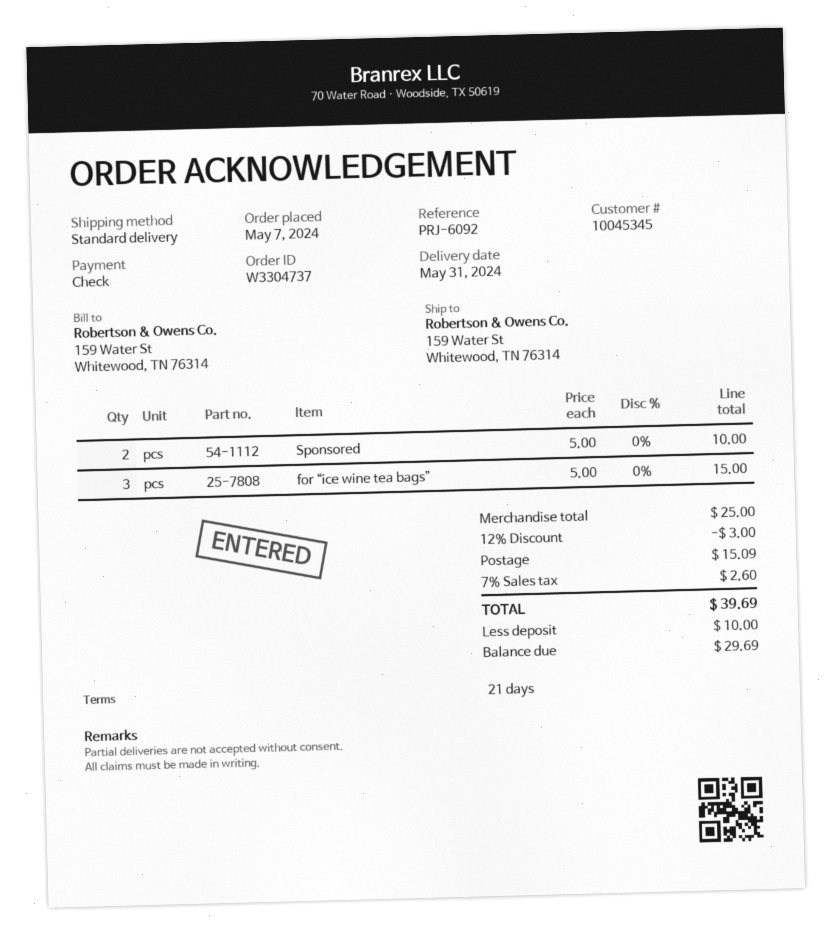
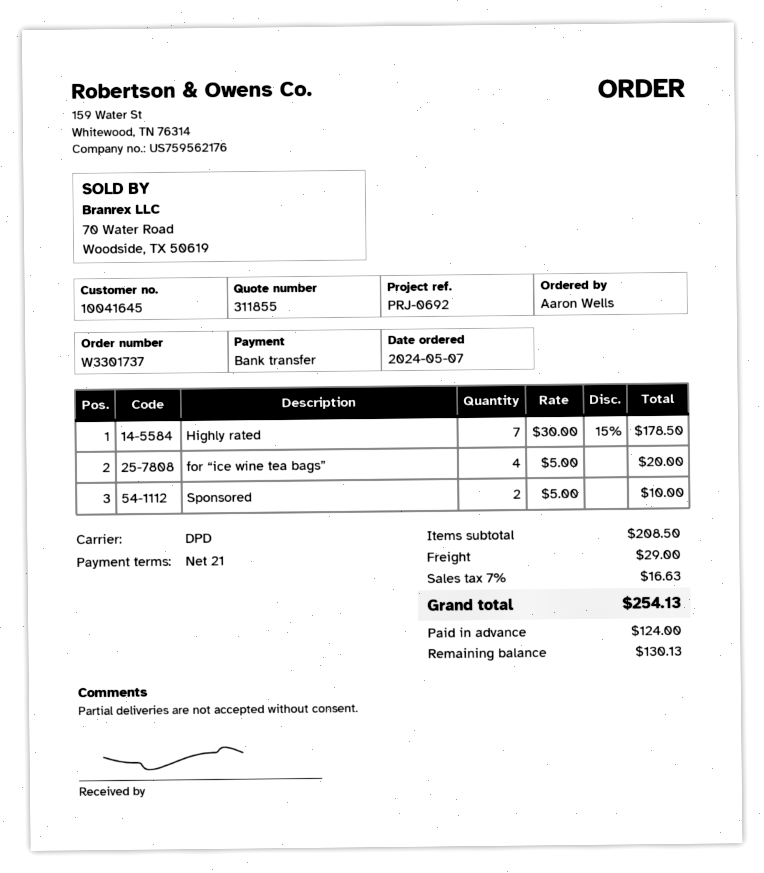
order number: W3304737 -> W3301737
customer number: 10045345 -> 10041645
reference: PRJ-6092 -> PRJ-0692
payment method: cheque -> bank transfer
shipping method: standard -> DPD
for “ice wine tea bags”: 3 x 5.00 = 15.00 -> 4 x 5.00 = 20.00
Highly rated: none -> 7 x 30.00 - 15% = 178.50
subtotal: 25.00 -> 208.50
discount: 12% = 3.00 -> none
shipping: 15.09 -> 29.00
tax: 7% = 2.60 -> 7% = 16.63
total: 39.69 -> 254.13
deposit: 10.00 -> 124.00
balance: 29.69 -> 130.13

